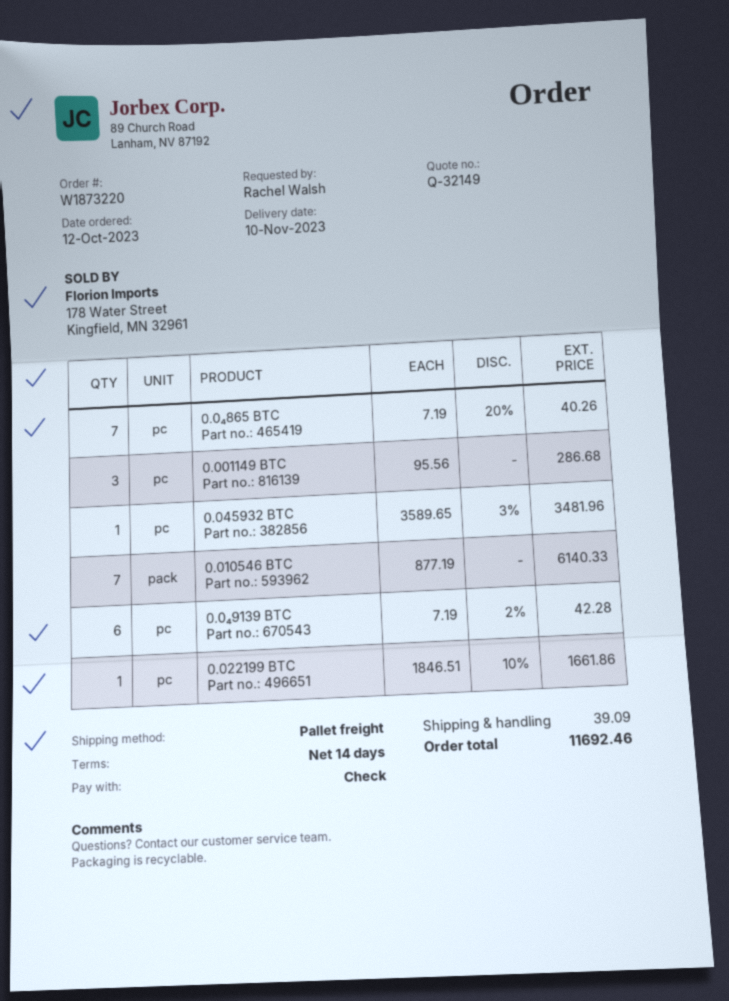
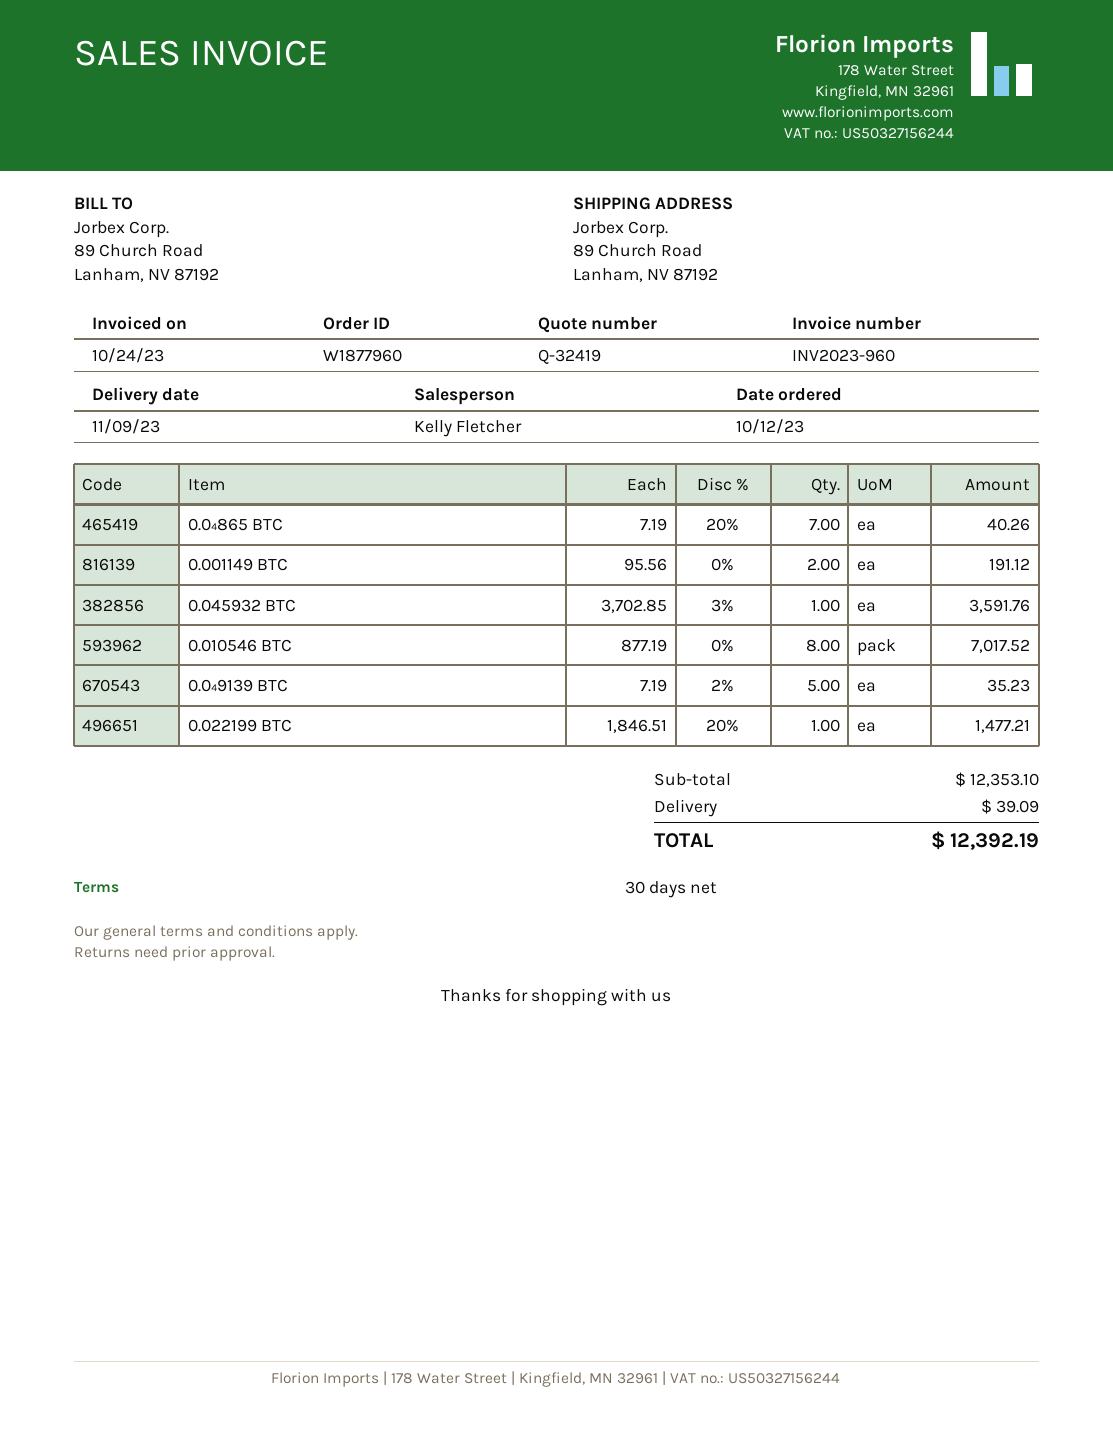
quote number: Q-32149 -> Q-32419
order number: W1873220 -> W1877960
delivery date: 2023-11-10 -> 2023-11-09
payment terms: 14 days -> 30 days
0.001149 BTC: 3 x 95.56 = 286.68 -> 2 x 95.56 = 191.12
0.045932 BTC: 1 x 3589.65 - 3% = 3481.96 -> 1 x 3702.85 - 3% = 3591.76
0.010546 BTC: 7 x 877.19 = 6140.33 -> 8 x 877.19 = 7017.52
0.0₄9139 BTC: 6 x 7.19 - 2% = 42.28 -> 5 x 7.19 - 2% = 35.23
0.022199 BTC: 1 x 1846.51 - 10% = 1661.86 -> 1 x 1846.51 - 20% = 1477.21
total: 11692.46 -> 12392.19

